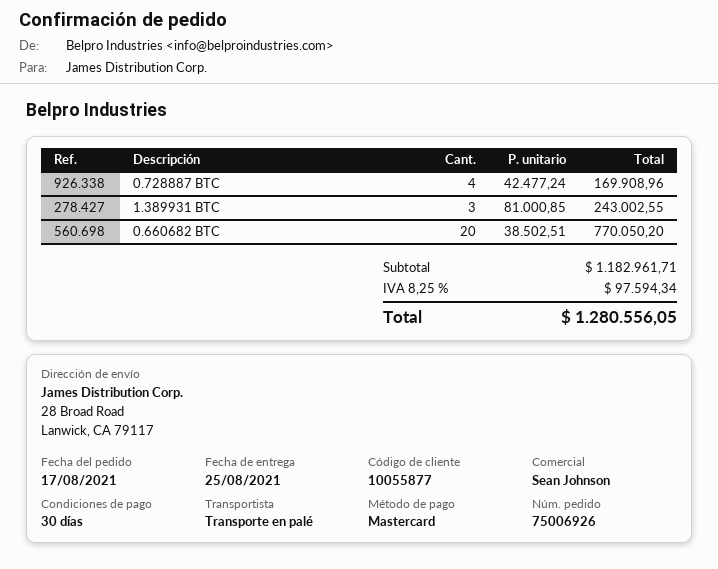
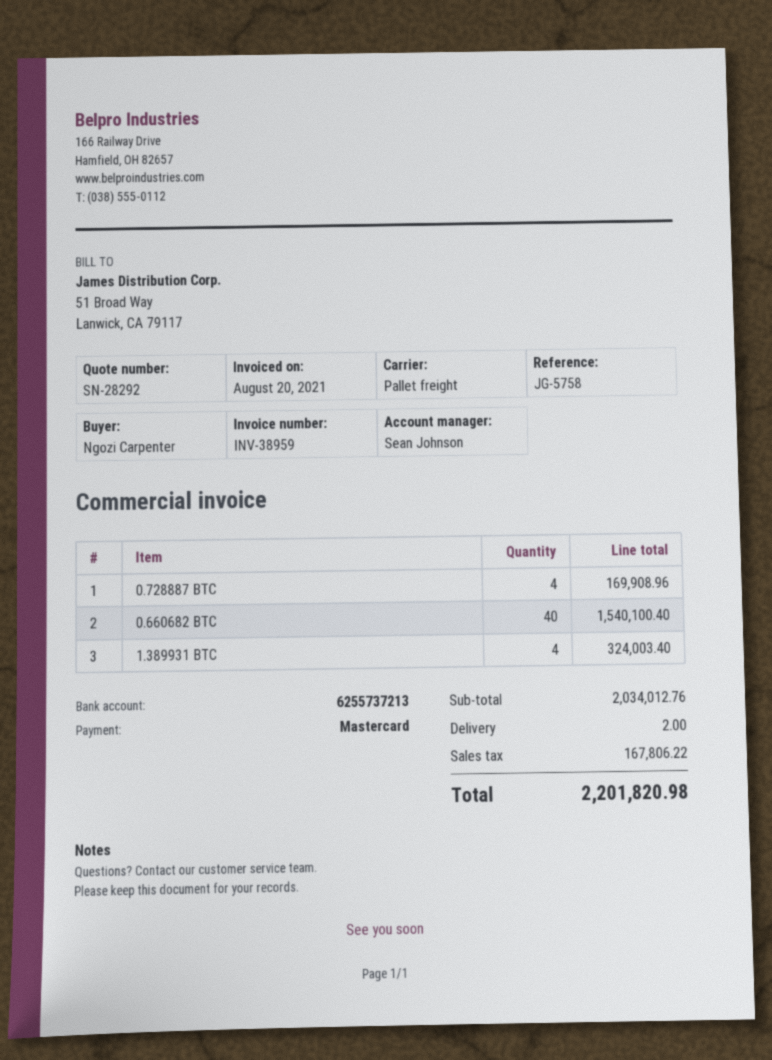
1.389931 BTC: 3 for 243002.55 -> 4 for 324003.40
0.660682 BTC: 20 for 770050.20 -> 40 for 1540100.40
subtotal: 1182961.71 -> 2034012.76
shipping: none -> 2.00
tax: 97594.34 -> 167806.22
total: 1280556.05 -> 2201820.98

